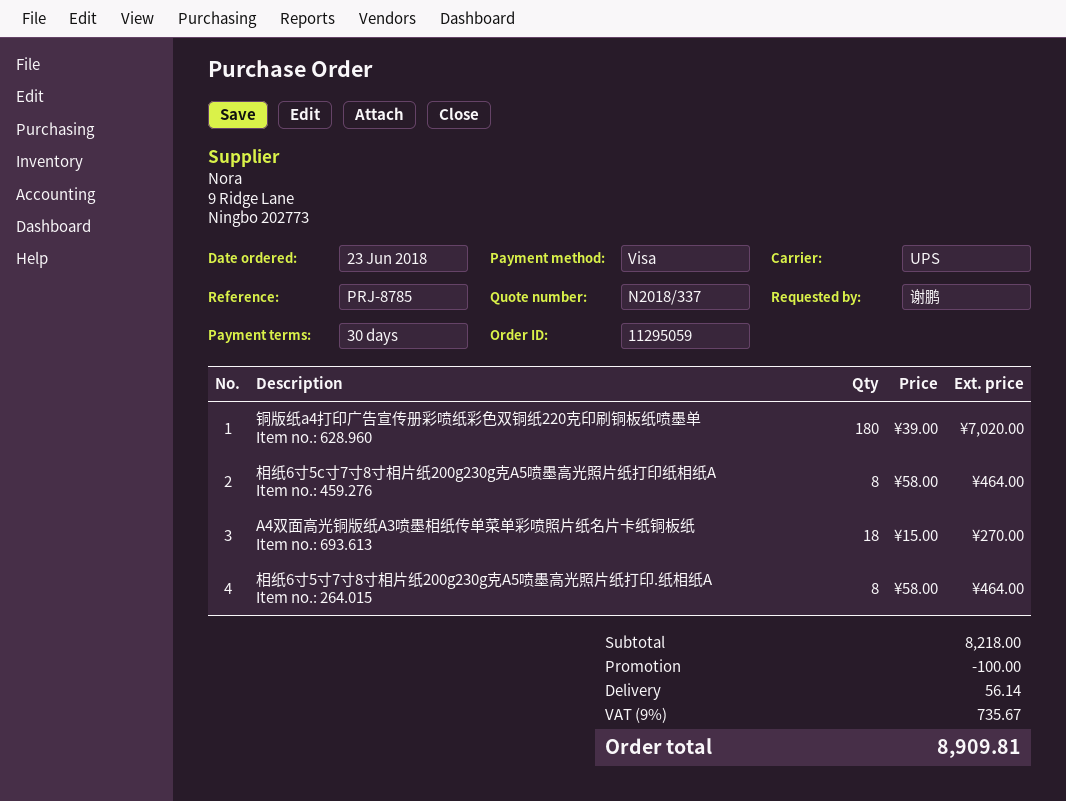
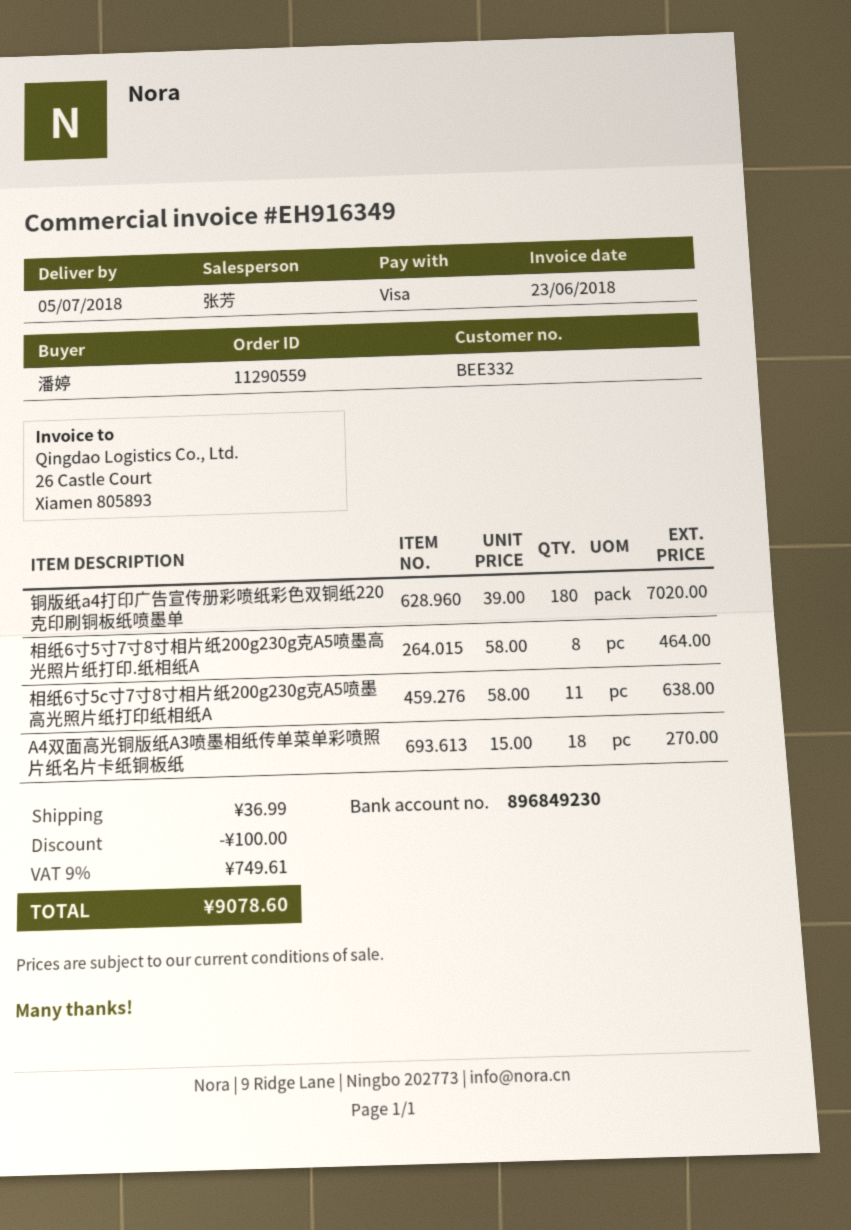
order number: 11295059 -> 11290559
ordered by: 谢鹏 -> 潘婷
相纸6寸5c寸7寸8寸相片纸200g230g克A5喷墨高光照片纸打印纸相纸A: 8 x 58.00 = 464.00 -> 11 x 58.00 = 638.00
shipping: 56.14 -> 36.99
tax: 9% = 735.67 -> 9% = 749.61
total: 8909.81 -> 9078.60

